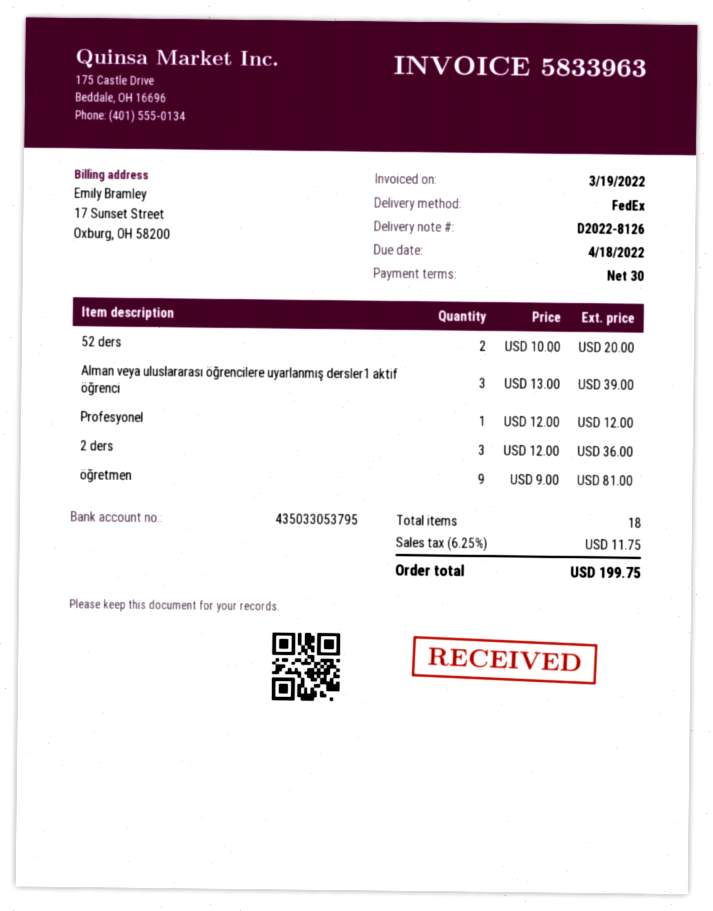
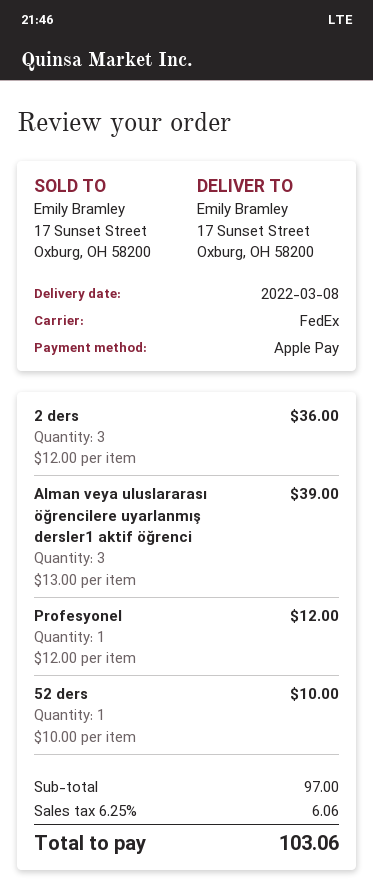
52 ders: 2 x 10.00 = 20.00 -> 1 x 10.00 = 10.00
öğretmen: 9 x 9.00 = 81.00 -> none
tax: 6.25% = 11.75 -> 6.25% = 6.06
total: 199.75 -> 103.06

